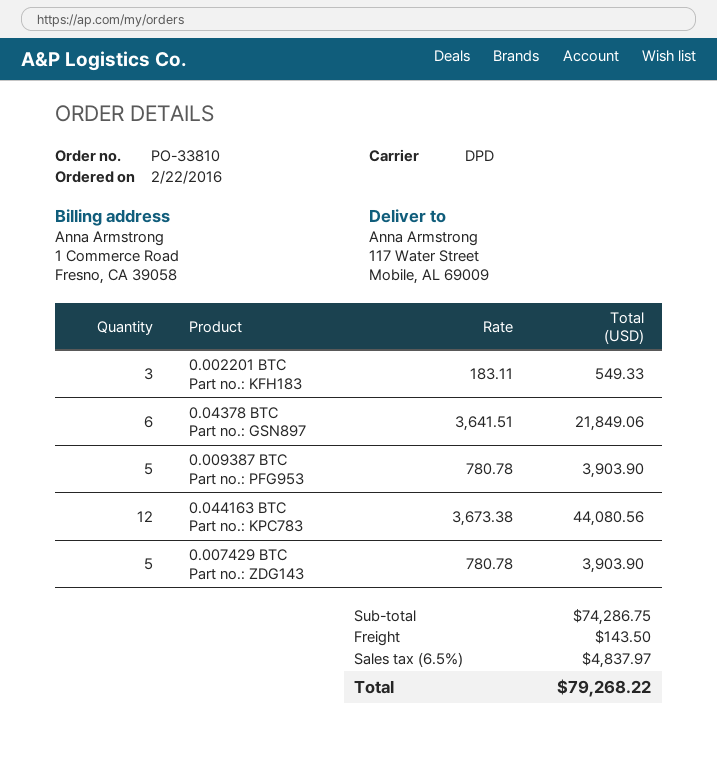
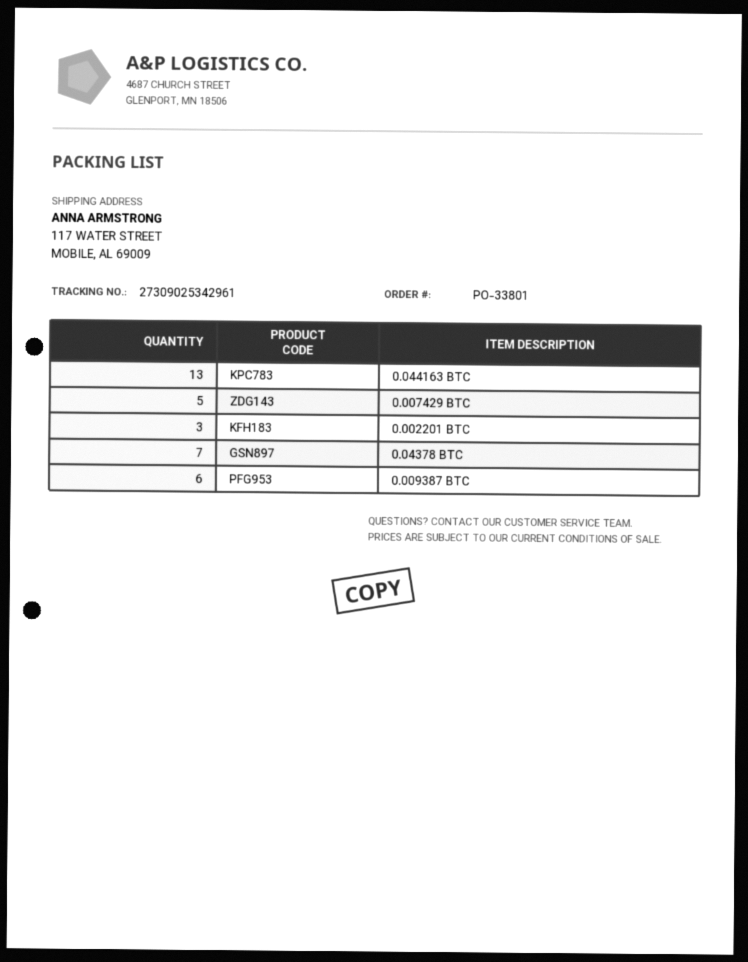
order number: PO-33810 -> PO-33801
0.04378 BTC: 6 -> 7
0.009387 BTC: 5 -> 6
0.044163 BTC: 12 -> 13

